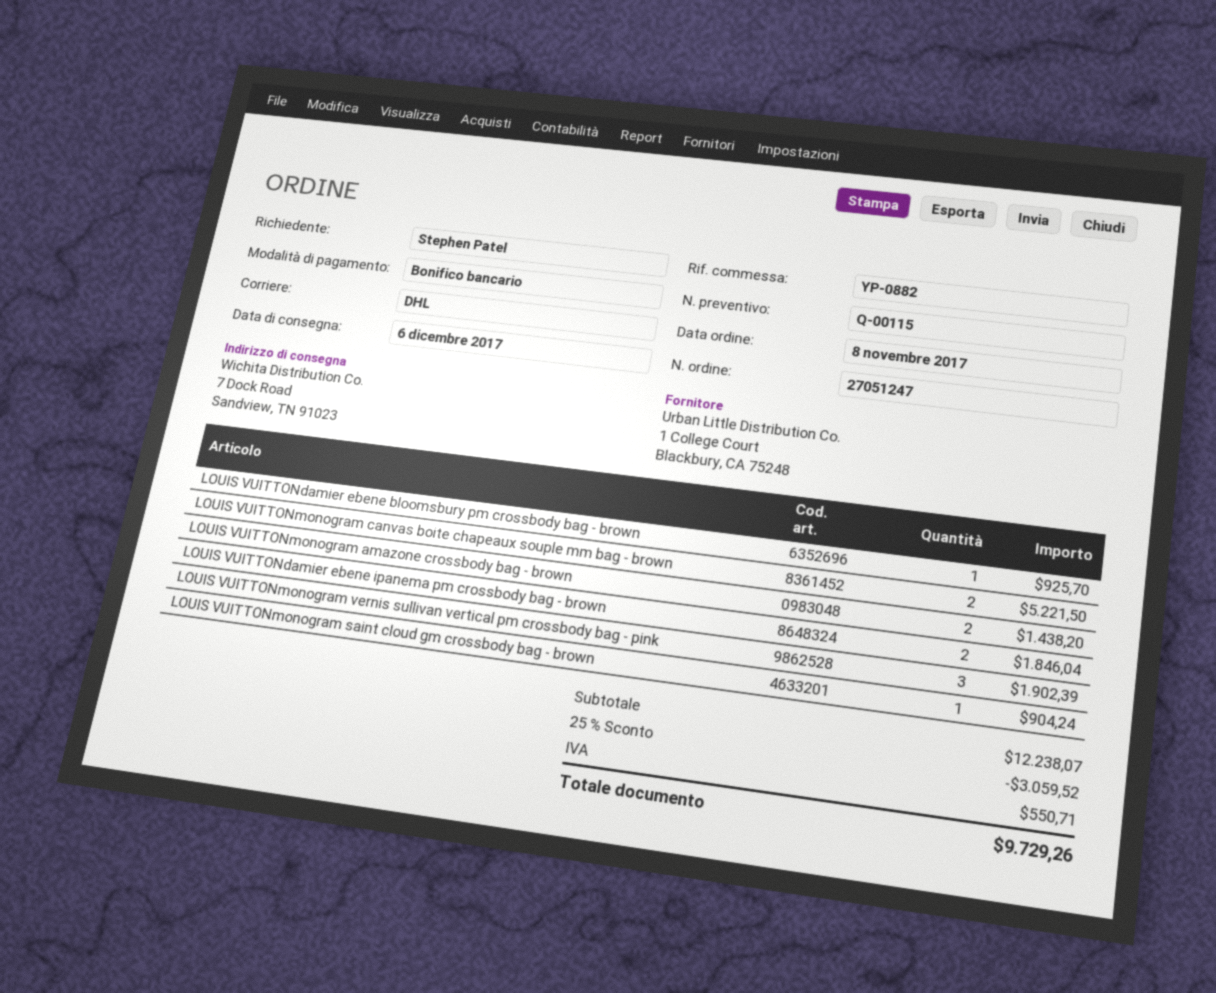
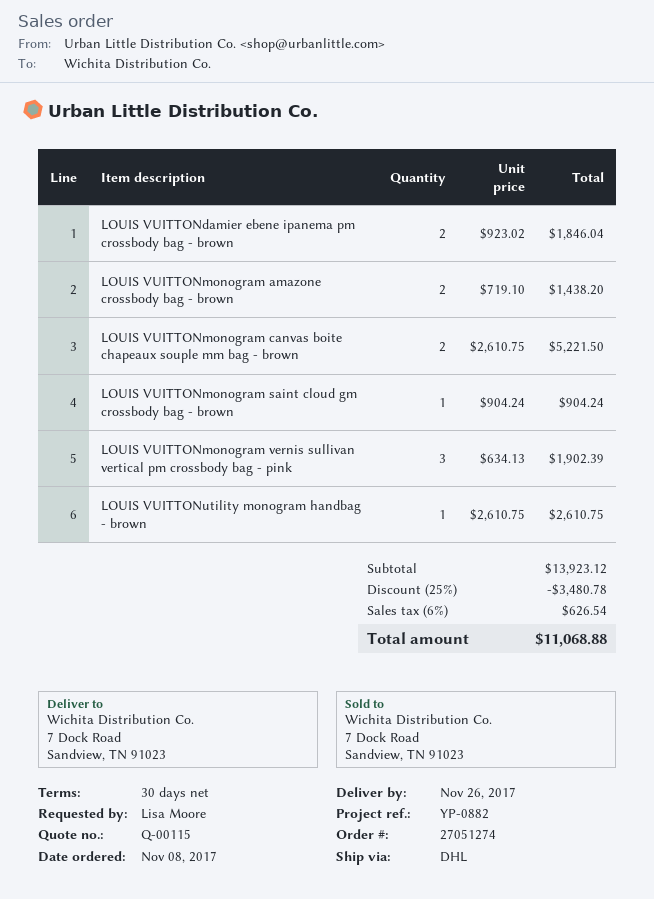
order number: 27051247 -> 27051274
delivery date: 2017-12-06 -> 2017-11-26
ordered by: Stephen Patel -> Lisa Moore
LOUIS VUITTONdamier ebene bloomsbury pm crossbody bag - brown: 1 for 925.70 -> none
LOUIS VUITTONutility monogram handbag - brown: none -> 1 for 2610.75
subtotal: 12238.07 -> 13923.12
discount: 25% = 3059.52 -> 25% = 3480.78
tax: 550.71 -> 626.54
total: 9729.26 -> 11068.88

